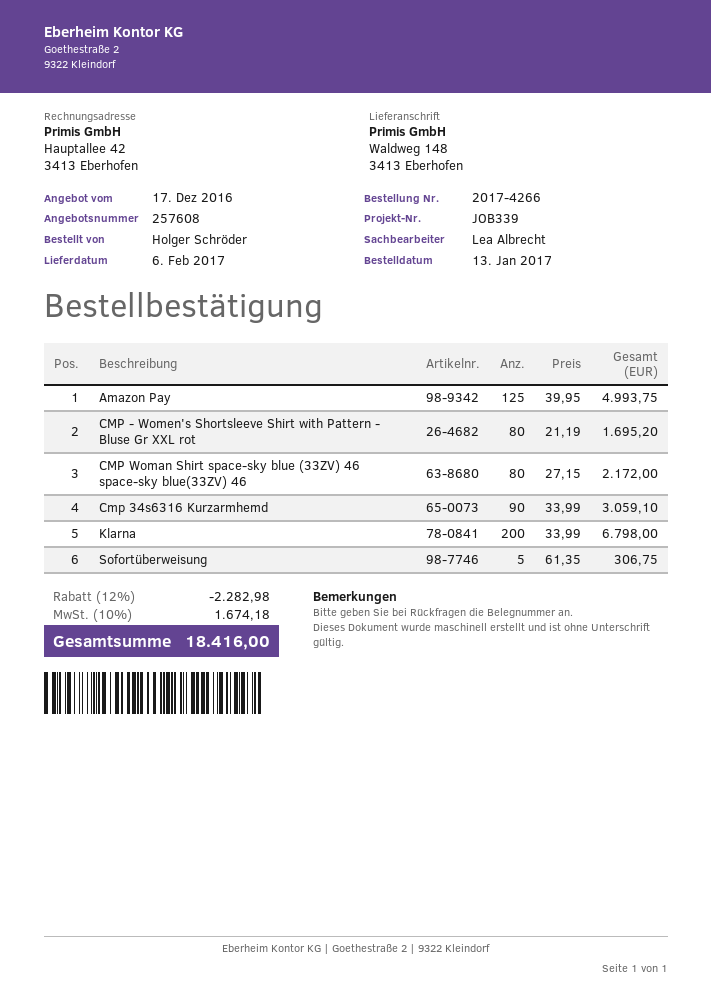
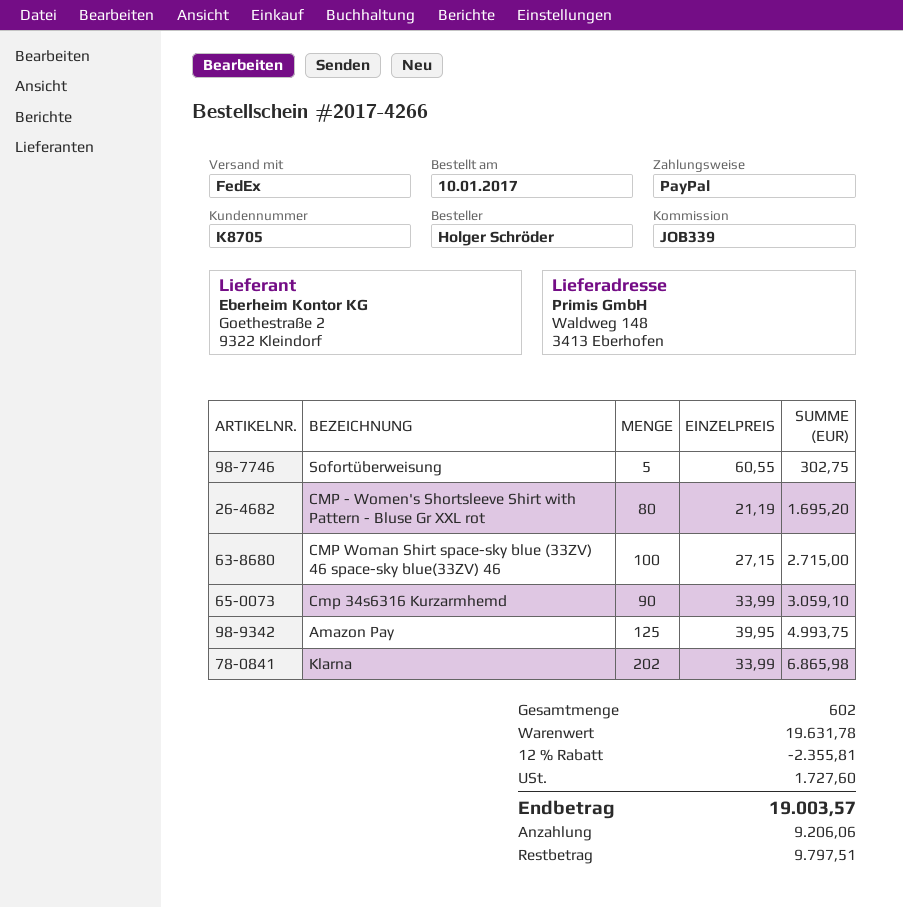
order date: 2017-01-13 -> 2017-01-10
CMP Woman Shirt space-sky blue (33ZV) 46 space-sky blue(33ZV) 46: 80 x 27.15 = 2172.00 -> 100 x 27.15 = 2715.00
Klarna: 200 x 33.99 = 6798.00 -> 202 x 33.99 = 6865.98
Sofortüberweisung: 5 x 61.35 = 306.75 -> 5 x 60.55 = 302.75
discount: 12% = 2282.98 -> 12% = 2355.81
tax: 1674.18 -> 1727.60
total: 18416.00 -> 19003.57

